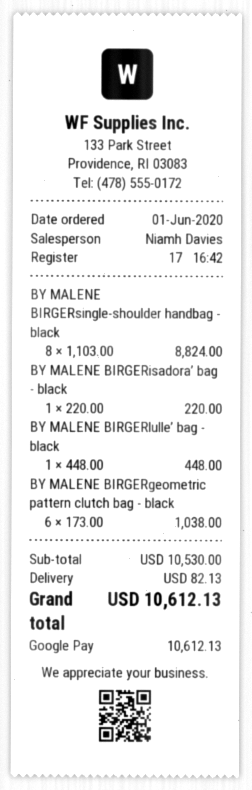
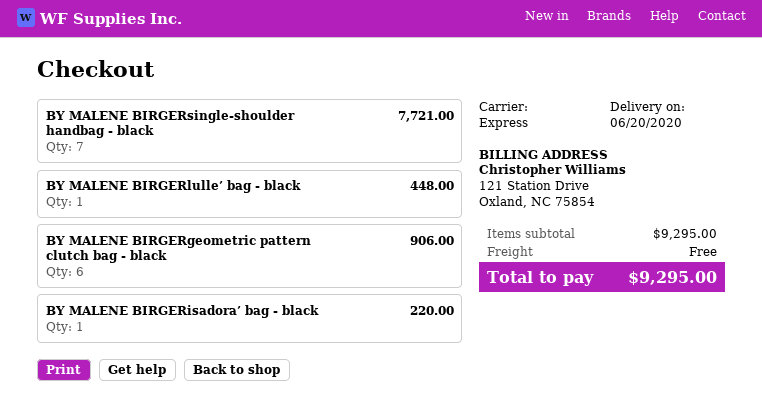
BY MALENE BIRGERsingle-shoulder handbag - black: 8 for 8824.00 -> 7 for 7721.00
BY MALENE BIRGERgeometric pattern clutch bag - black: 6 for 1038.00 -> 6 for 906.00
subtotal: 10530.00 -> 9295.00
shipping: 82.13 -> 0.00
total: 10612.13 -> 9295.00

